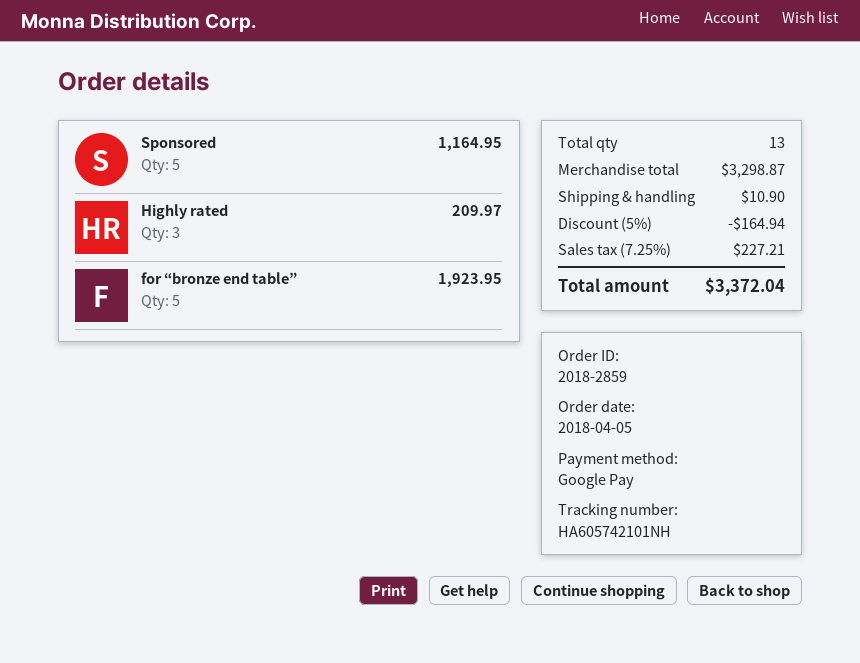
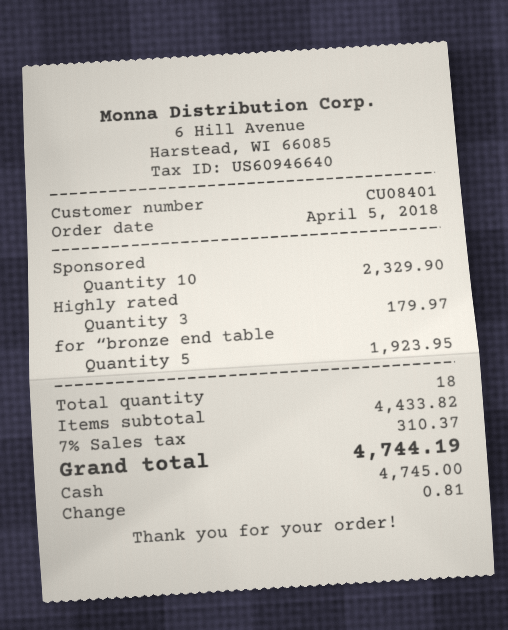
payment method: Google Pay -> cash
Sponsored: 5 for 1164.95 -> 10 for 2329.90
Highly rated: 3 for 209.97 -> 3 for 179.97
total quantity: 13 -> 18
subtotal: 3298.87 -> 4433.82
discount: 5% = 164.94 -> none
shipping: 10.90 -> none
tax: 7.25% = 227.21 -> 7% = 310.37
total: 3372.04 -> 4744.19

